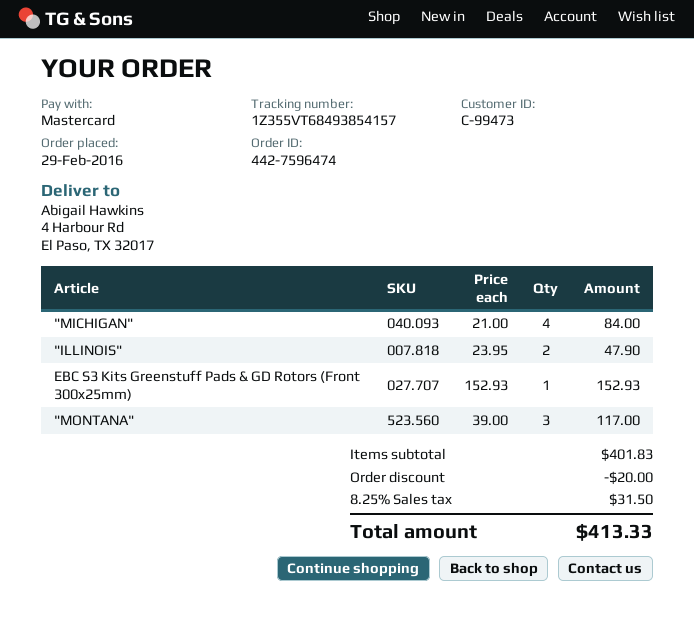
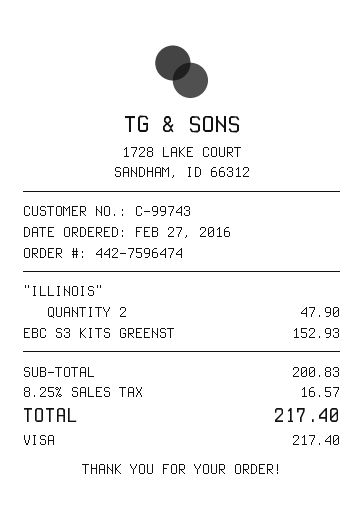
order date: 2016-02-29 -> 2016-02-27
customer number: C-99473 -> C-99743
payment method: Mastercard -> Visa
"MICHIGAN": 4 for 84.00 -> none
"MONTANA": 3 for 117.00 -> none
subtotal: 401.83 -> 200.83
discount: 20.00 -> none
tax: 8.25% = 31.50 -> 8.25% = 16.57
total: 413.33 -> 217.40

